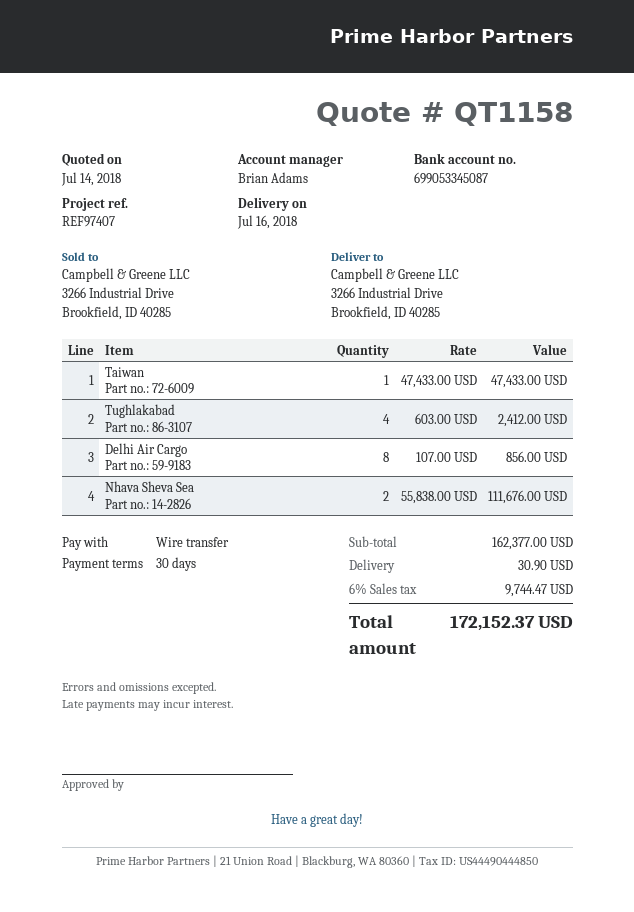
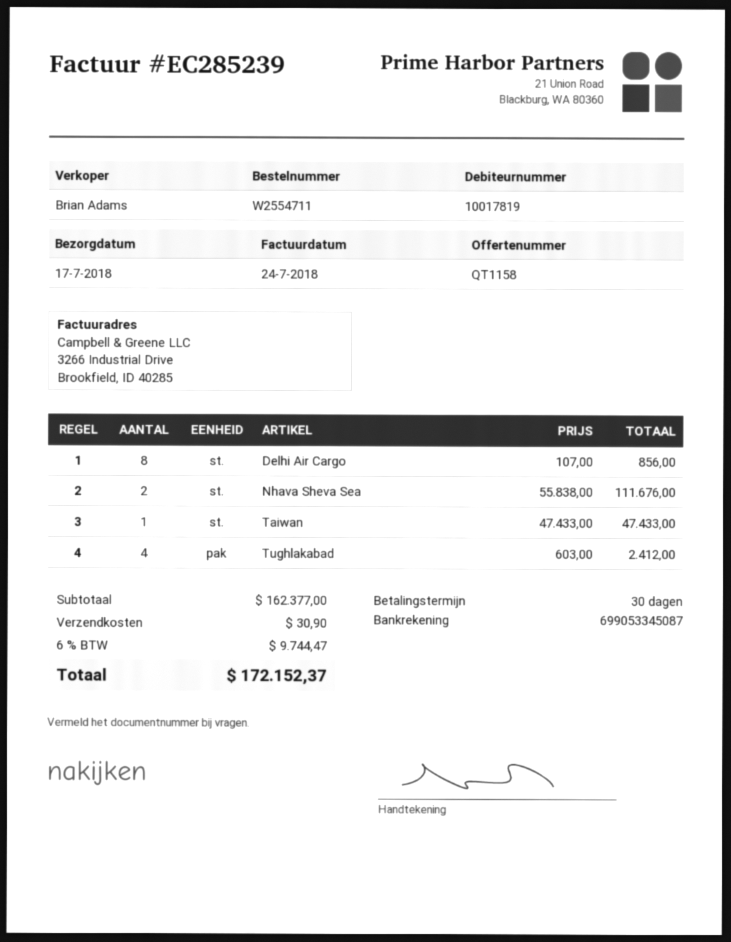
delivery date: 2018-07-16 -> 2018-07-17

